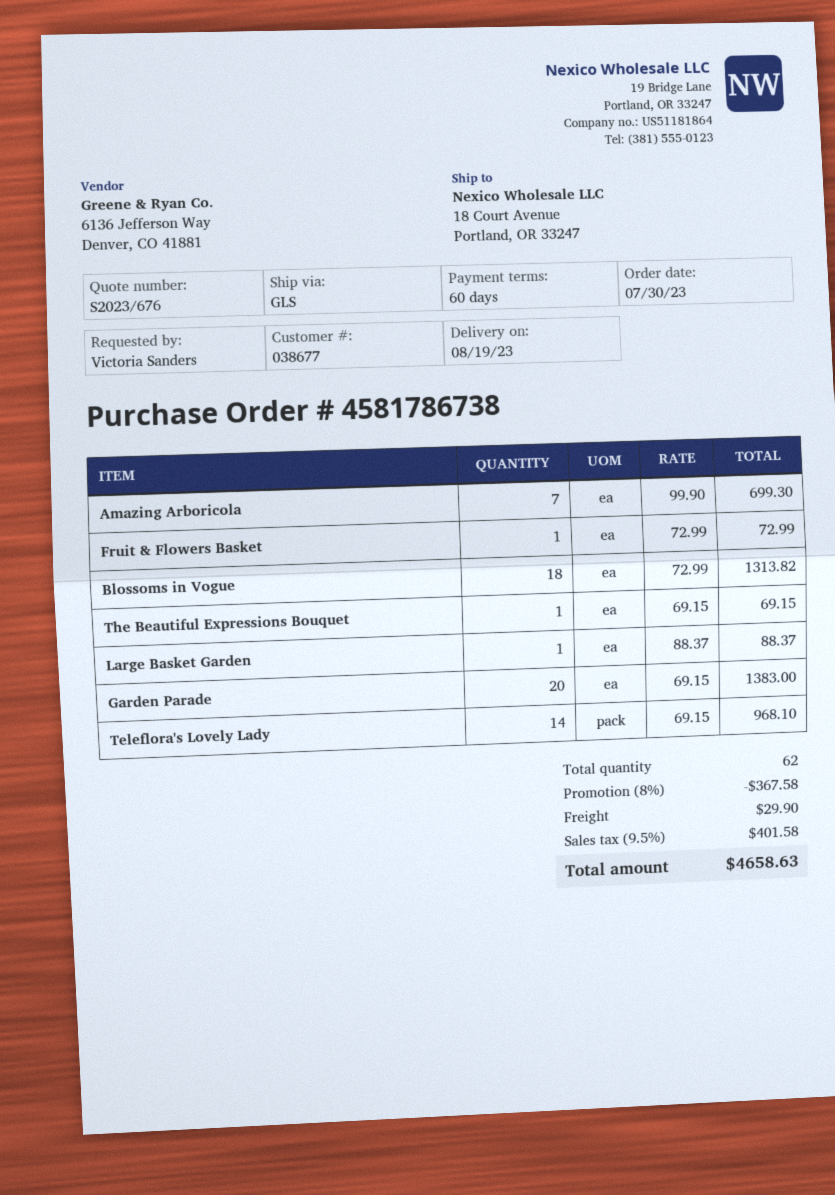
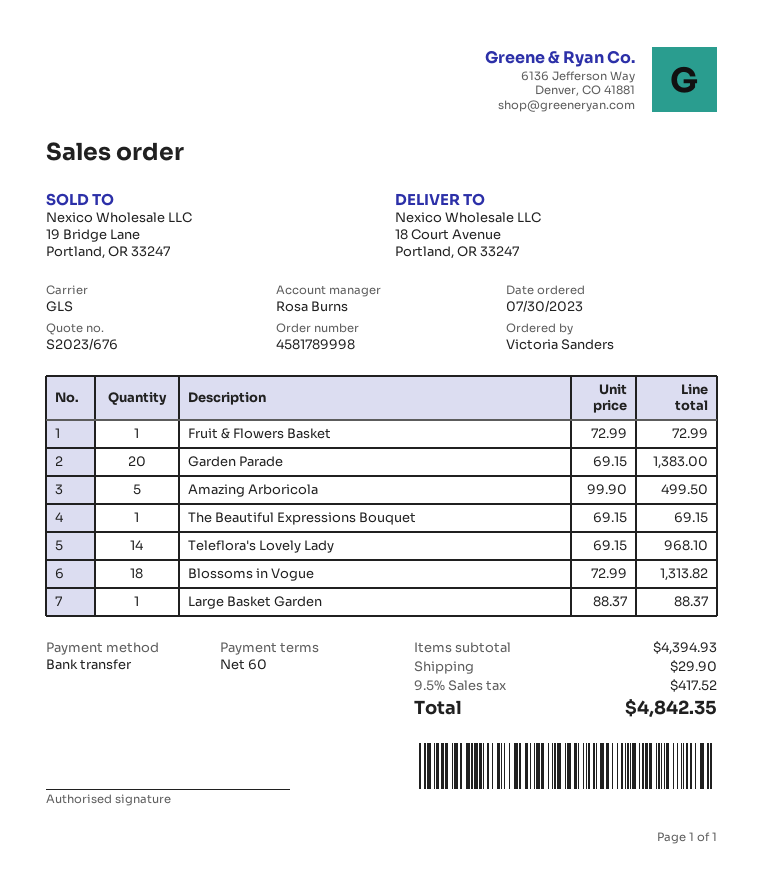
order number: 4581786738 -> 4581789998
Amazing Arboricola: 7 x 99.90 = 699.30 -> 5 x 99.90 = 499.50
discount: 8% = 367.58 -> none
tax: 9.5% = 401.58 -> 9.5% = 417.52
total: 4658.63 -> 4842.35

